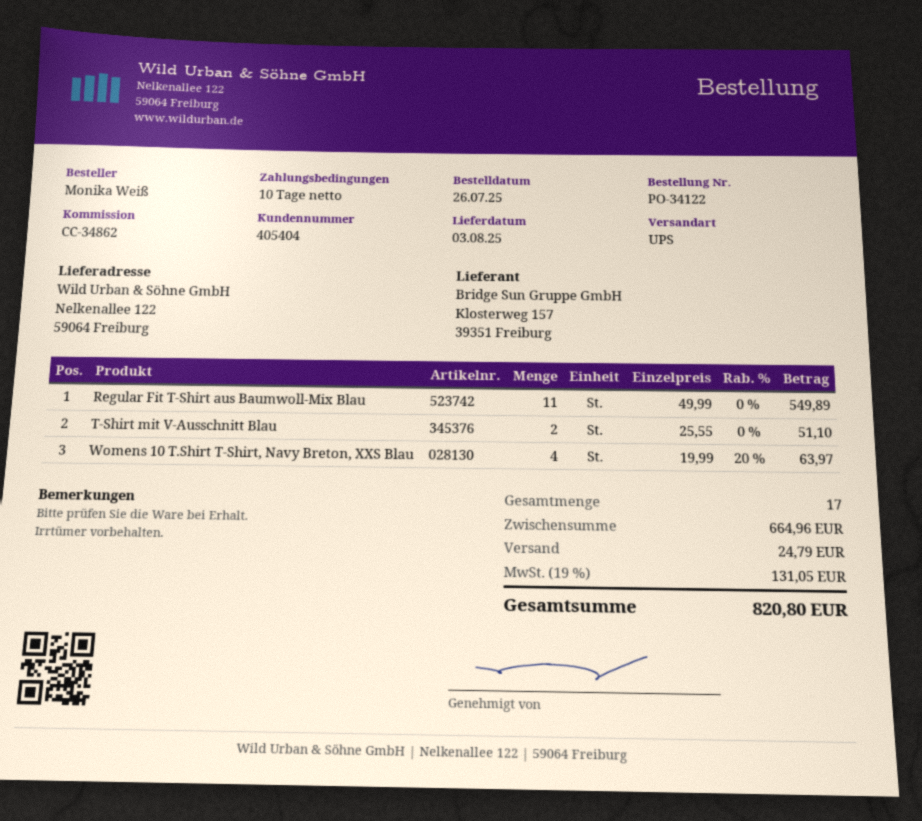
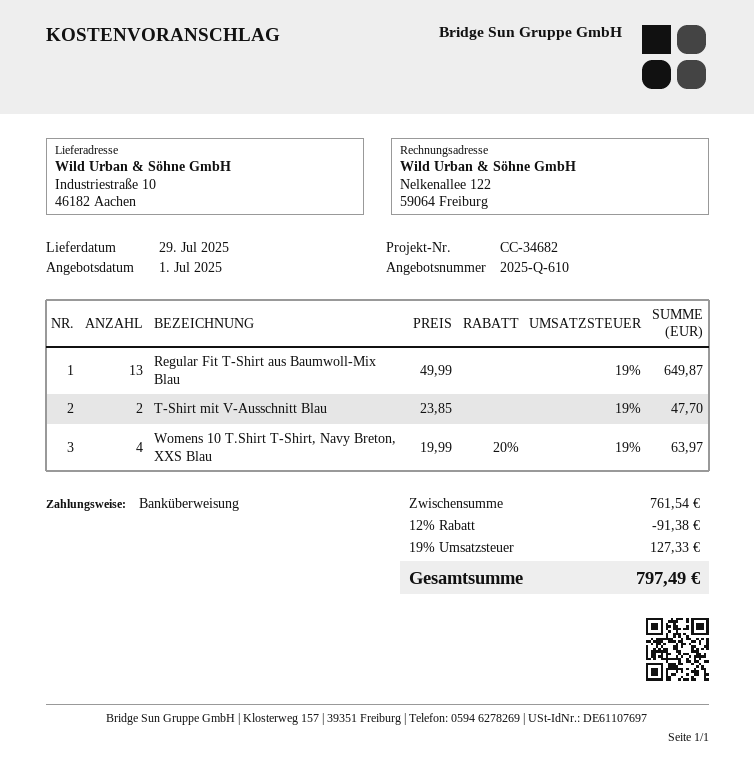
delivery date: 2025-08-03 -> 2025-07-29
reference: CC-34862 -> CC-34682
ship to: Nelkenallee 122, 59064 Freiburg -> Industriestraße 10, 46182 Aachen
Regular Fit T-Shirt aus Baumwoll-Mix Blau: 11 x 49.99 = 549.89 -> 13 x 49.99 = 649.87
T-Shirt mit V-Ausschnitt Blau: 2 x 25.55 = 51.10 -> 2 x 23.85 = 47.70
subtotal: 664.96 -> 761.54
discount: none -> 12% = 91.38
shipping: 24.79 -> none
tax: 19% = 131.05 -> 19% = 127.33
total: 820.80 -> 797.49

